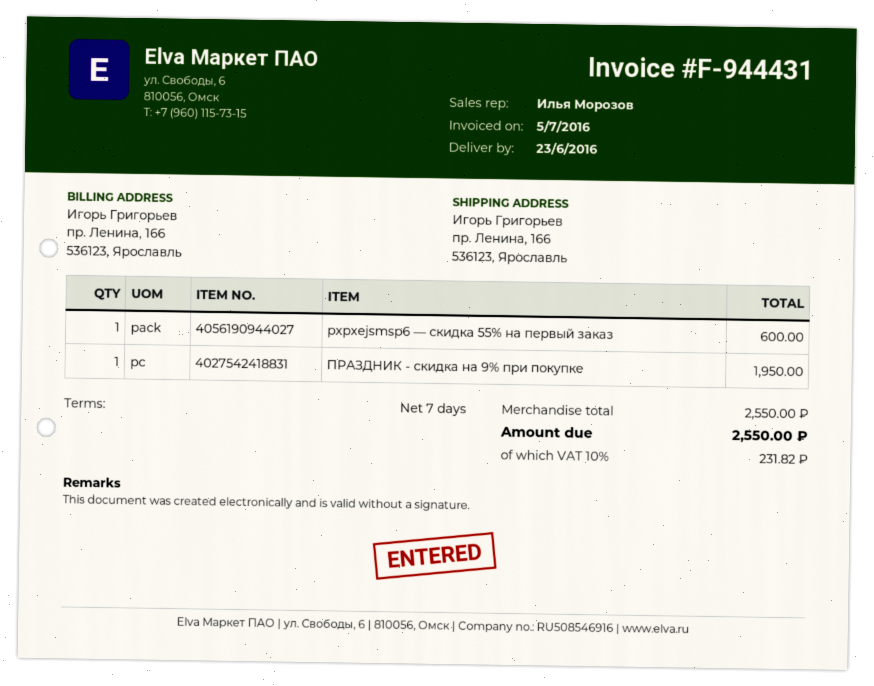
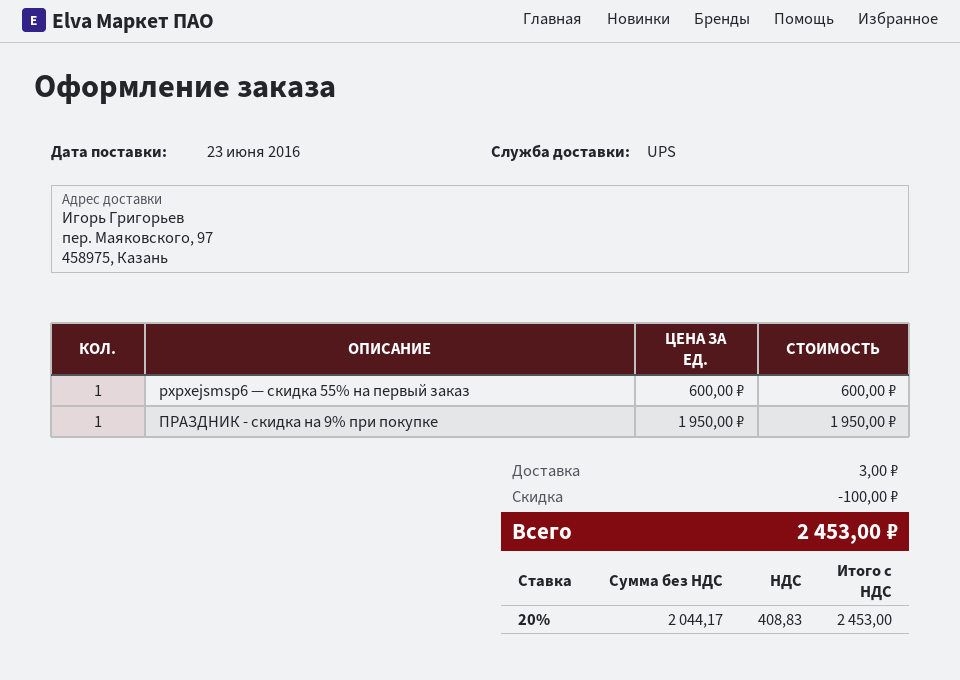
ship to: пр. Ленина, 166, 536123, Ярославль -> пер. Маяковского, 97, 458975, Казань
discount: none -> 100.00
shipping: none -> 3.00
tax: 10% = 231.82 -> 20% = 408.83
total: 2550.00 -> 2453.00

